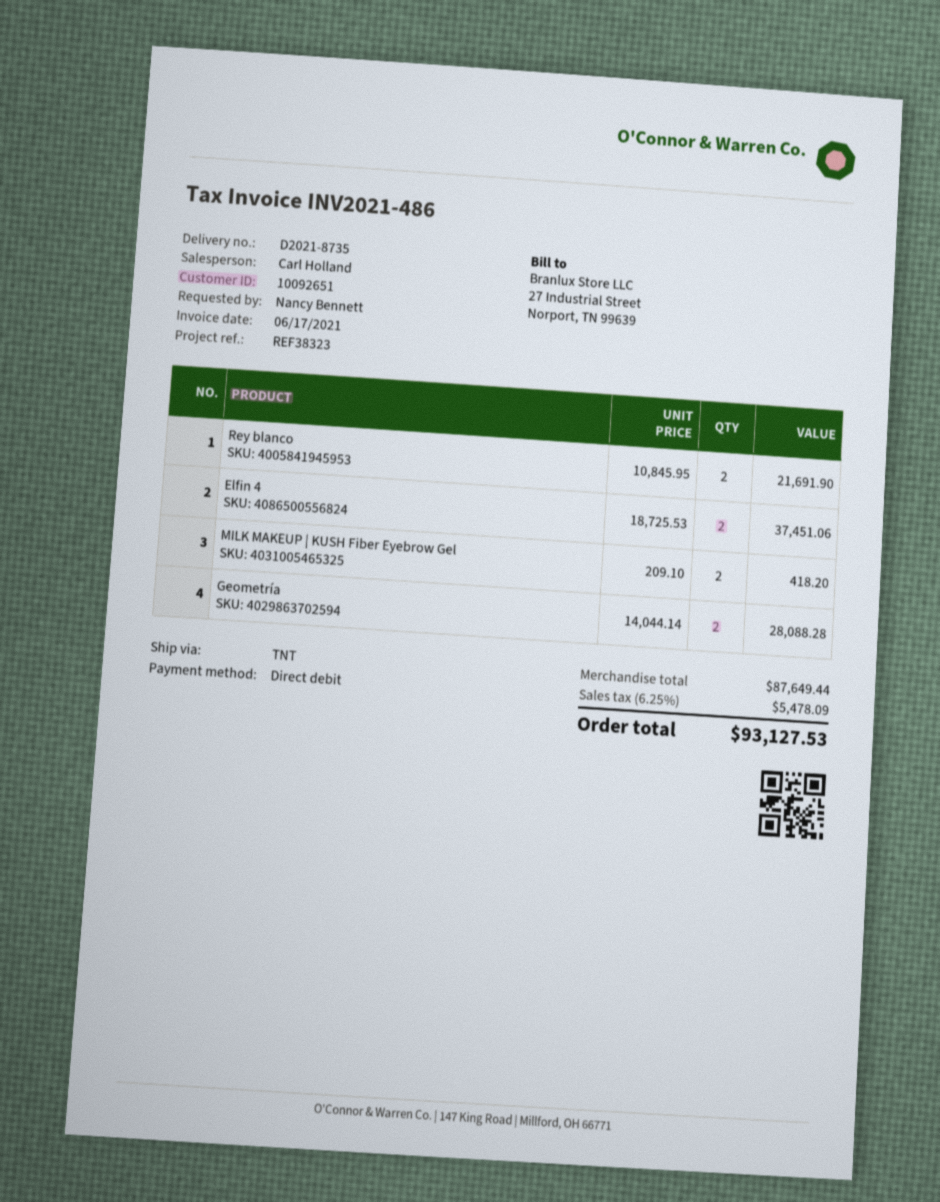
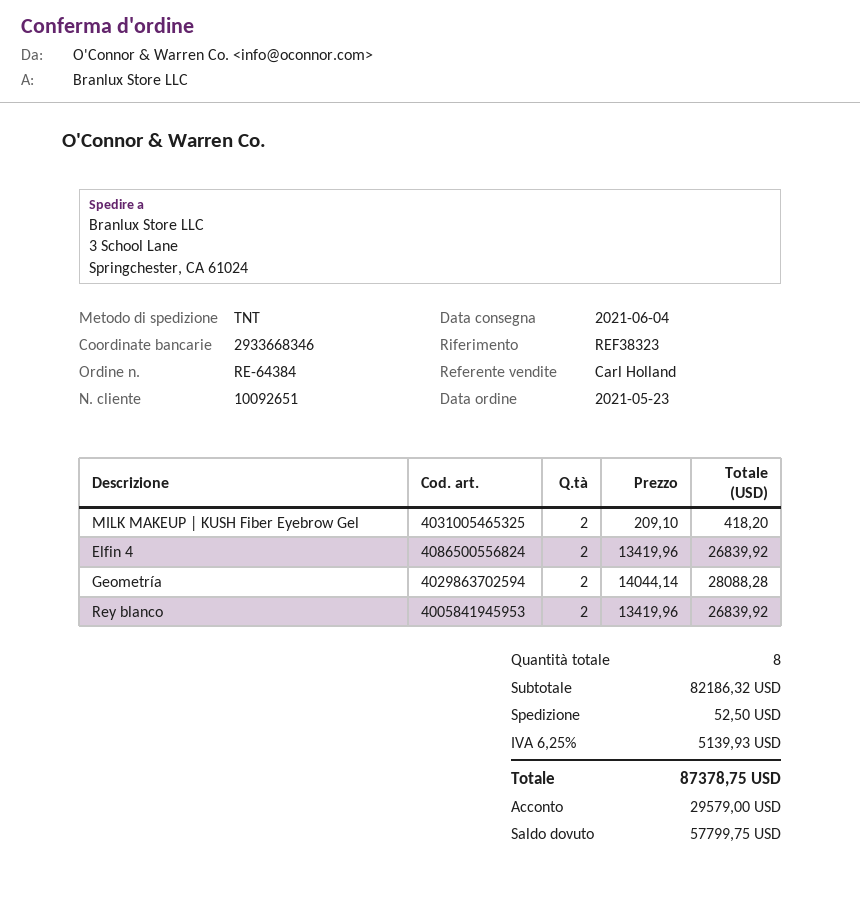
Rey blanco: 2 x 10845.95 = 21691.90 -> 2 x 13419.96 = 26839.92
Elfin 4: 2 x 18725.53 = 37451.06 -> 2 x 13419.96 = 26839.92
subtotal: 87649.44 -> 82186.32
shipping: none -> 52.50
tax: 6.25% = 5478.09 -> 6.25% = 5139.93
total: 93127.53 -> 87378.75

